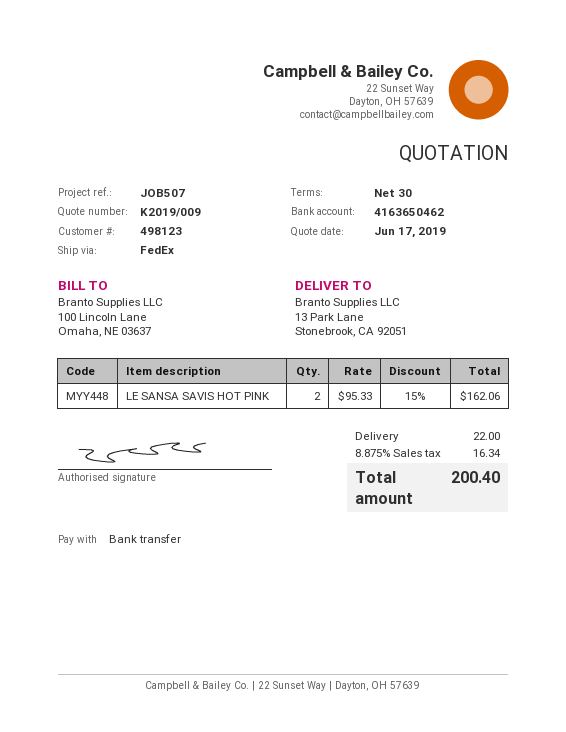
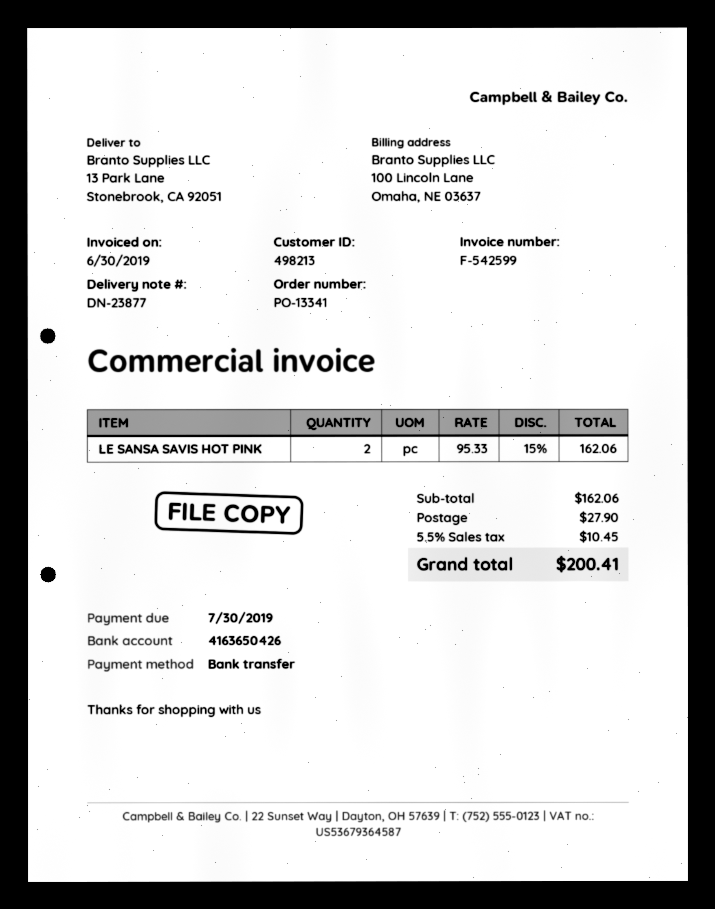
customer number: 498123 -> 498213
bank account: 4163650462 -> 4163650426
shipping: 22.00 -> 27.90
tax: 8.875% = 16.34 -> 5.5% = 10.45
total: 200.40 -> 200.41

